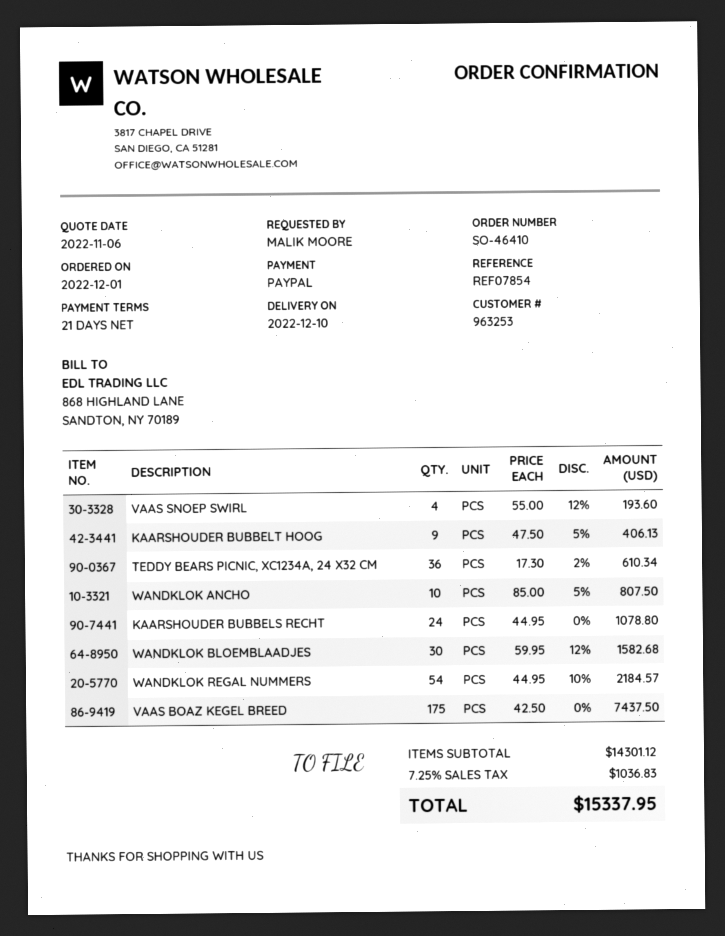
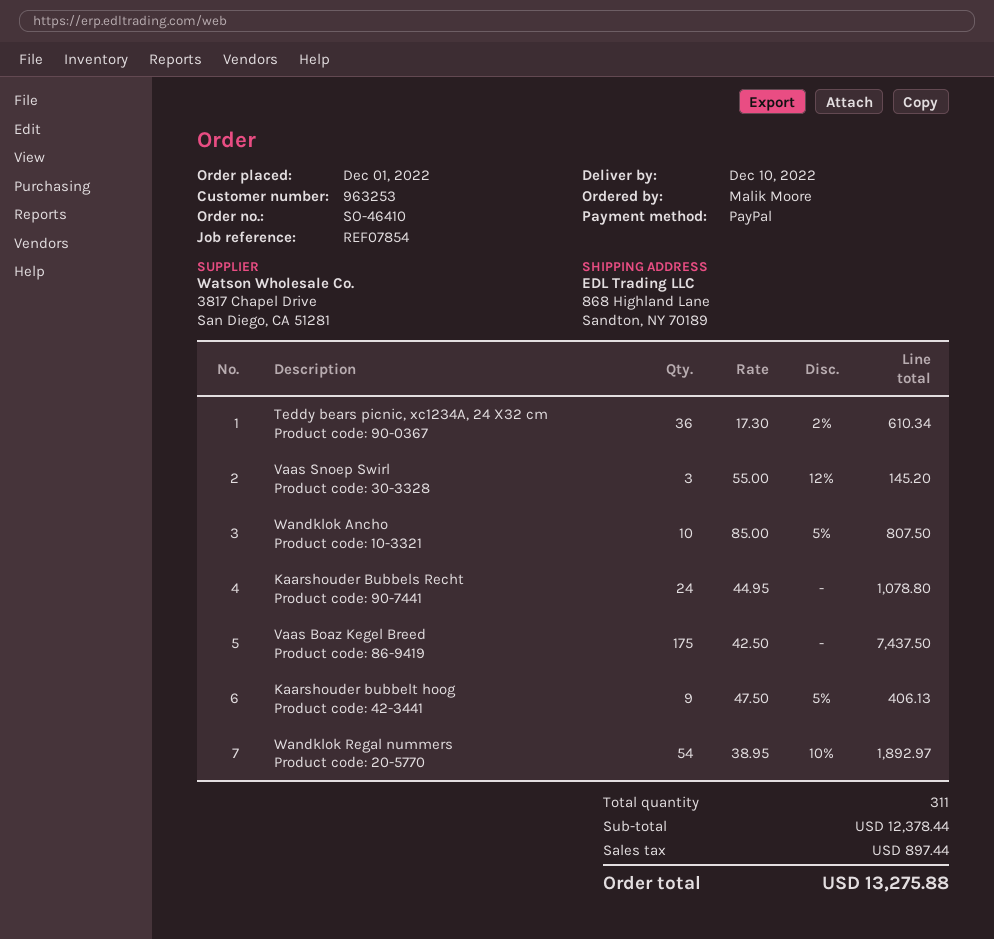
VAAS SNOEP SWIRL: 4 x 55.00 - 12% = 193.60 -> 3 x 55.00 - 12% = 145.20
WANDKLOK BLOEMBLAADJES: 30 x 59.95 - 12% = 1582.68 -> none
WANDKLOK REGAL NUMMERS: 54 x 44.95 - 10% = 2184.57 -> 54 x 38.95 - 10% = 1892.97
subtotal: 14301.12 -> 12378.44
tax: 1036.83 -> 897.44
total: 15337.95 -> 13275.88

